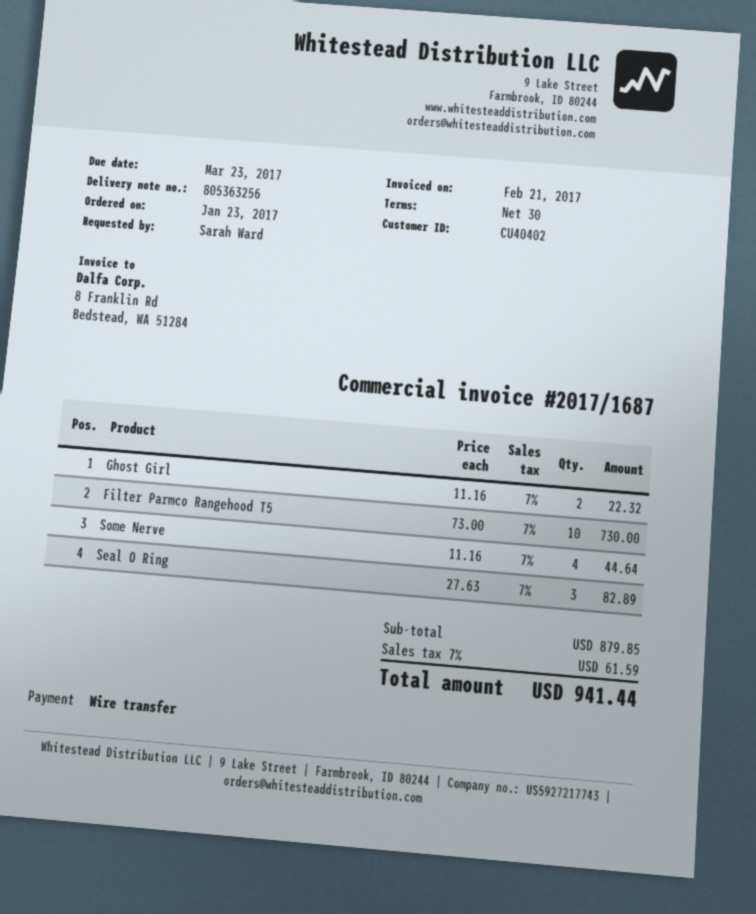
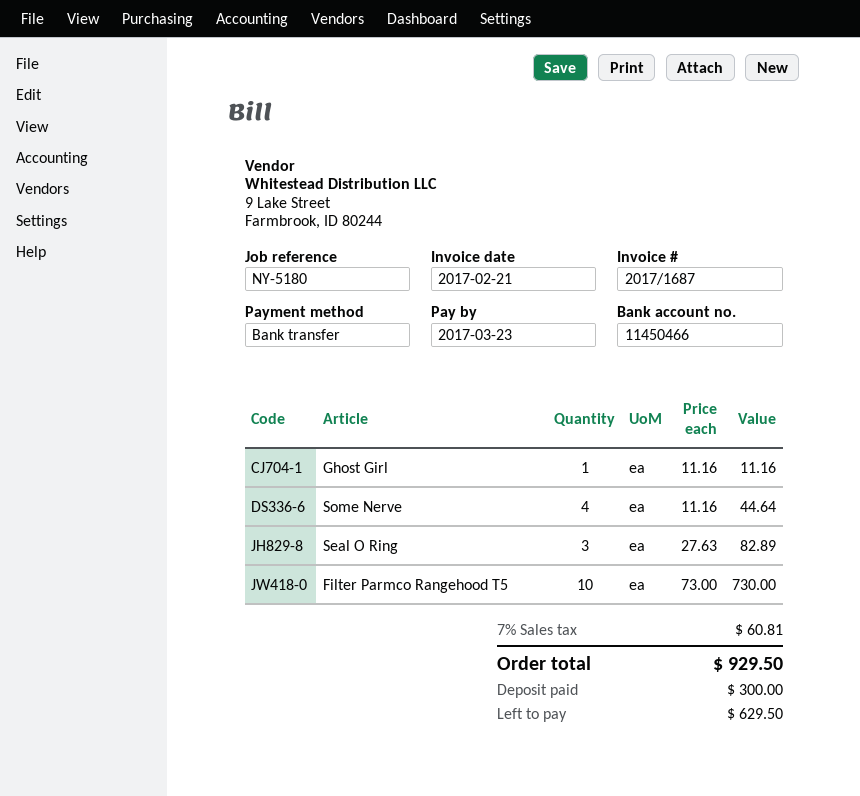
Ghost Girl: 2 x 11.16 = 22.32 -> 1 x 11.16 = 11.16
tax: 7% = 61.59 -> 7% = 60.81
total: 941.44 -> 929.50

